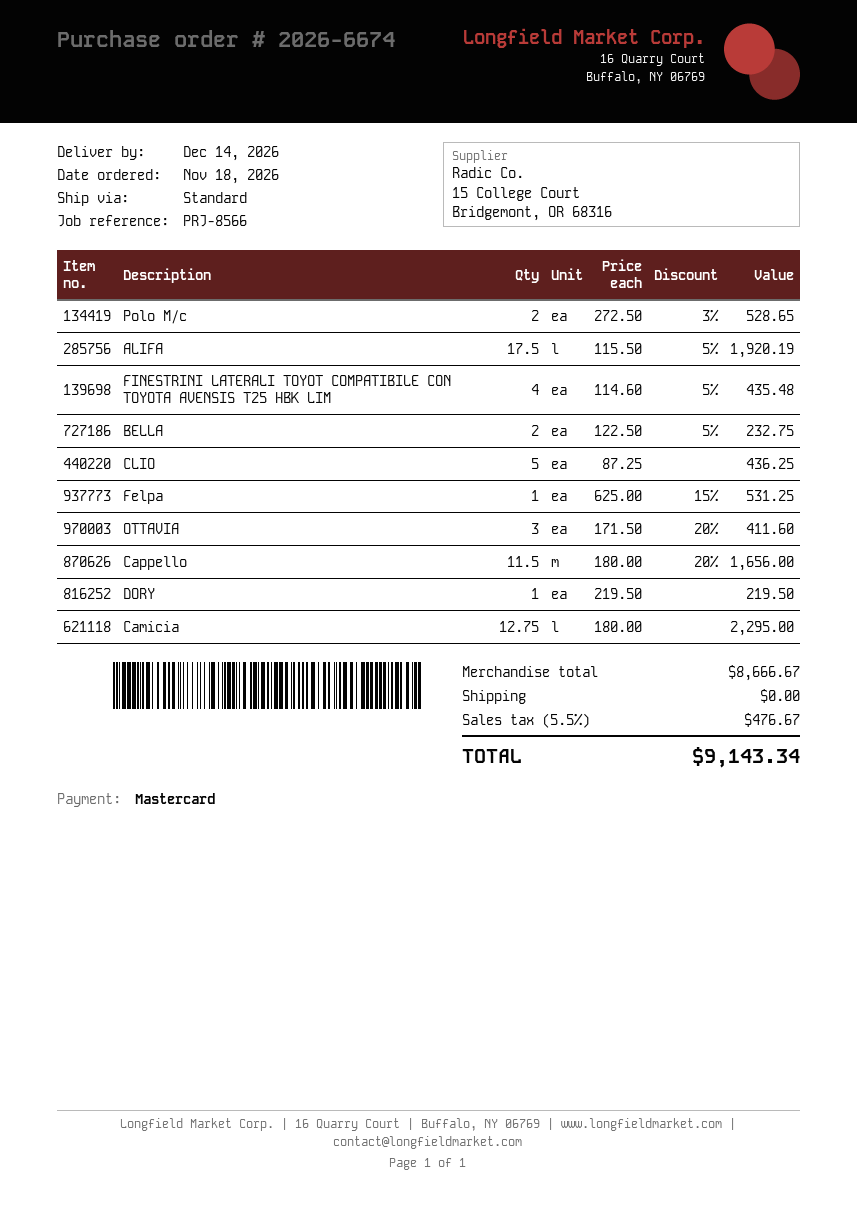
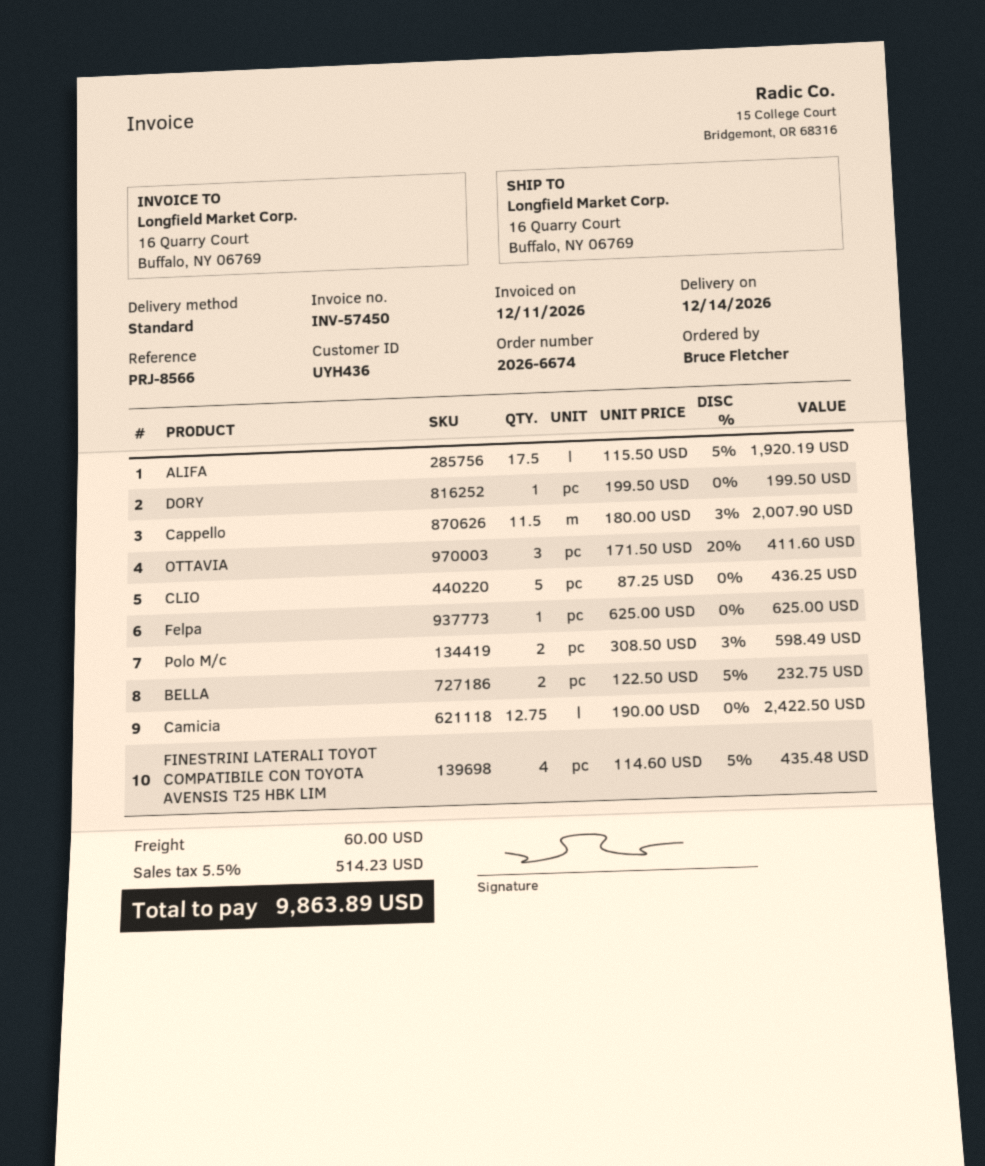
Polo M/c: 2 x 272.50 - 3% = 528.65 -> 2 x 308.50 - 3% = 598.49
Felpa: 1 x 625.00 - 15% = 531.25 -> 1 x 625.00 = 625.00
Cappello: 11.5 x 180.00 - 20% = 1656.00 -> 11.5 x 180.00 - 3% = 2007.90
DORY: 1 x 219.50 = 219.50 -> 1 x 199.50 = 199.50
Camicia: 12.75 x 180.00 = 2295.00 -> 12.75 x 190.00 = 2422.50
shipping: 0.00 -> 60.00
tax: 5.5% = 476.67 -> 5.5% = 514.23
total: 9143.34 -> 9863.89

